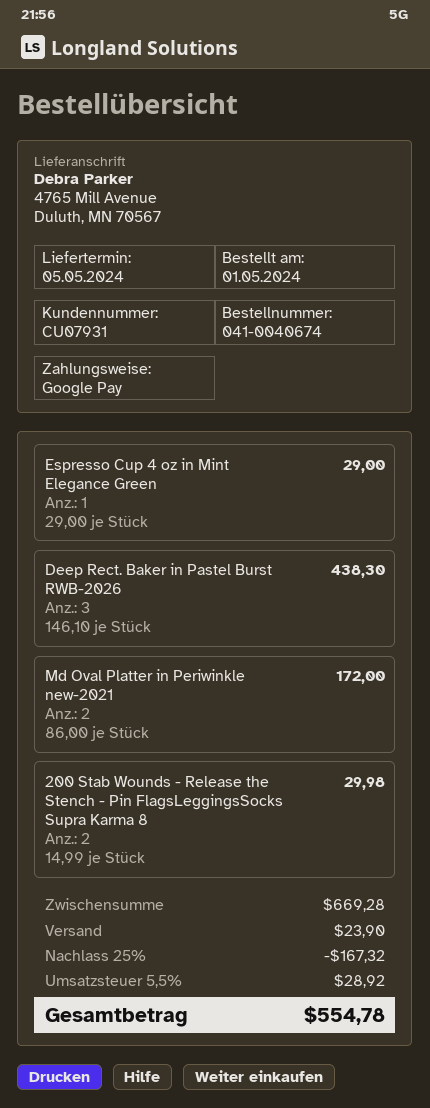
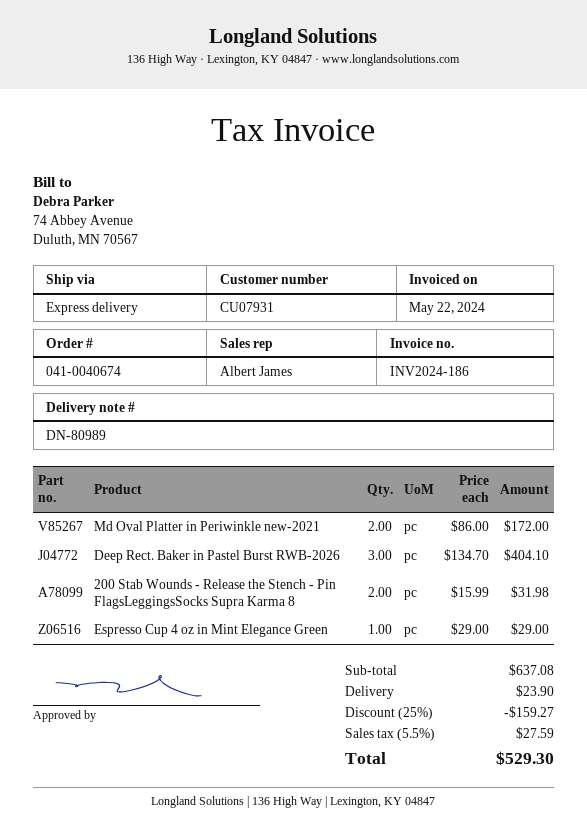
Deep Rect. Baker in Pastel Burst RWB-2026: 3 x 146.10 = 438.30 -> 3 x 134.70 = 404.10
200 Stab Wounds - Release the Stench - Pin FlagsLeggingsSocks Supra Karma 8: 2 x 14.99 = 29.98 -> 2 x 15.99 = 31.98
subtotal: 669.28 -> 637.08
discount: 25% = 167.32 -> 25% = 159.27
tax: 5.5% = 28.92 -> 5.5% = 27.59
total: 554.78 -> 529.30

